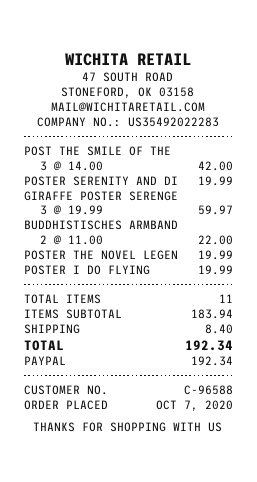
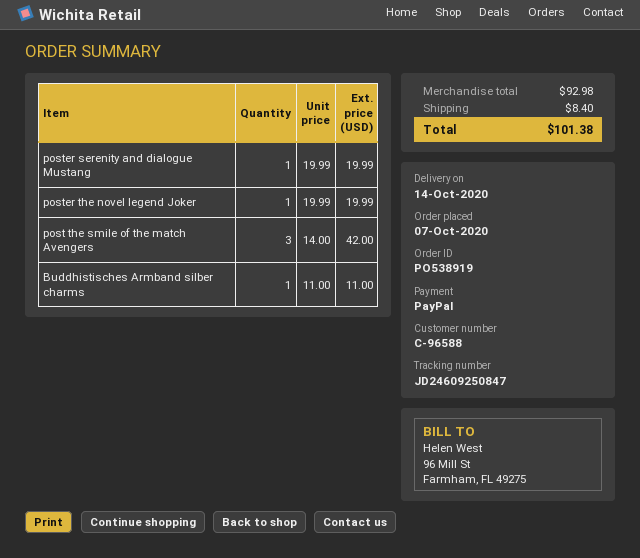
GIRAFFE POSTER SERENGE: 3 x 19.99 = 59.97 -> none
BUDDHISTISCHES ARMBAND: 2 x 11.00 = 22.00 -> 1 x 11.00 = 11.00
POSTER I DO FLYING: 1 x 19.99 = 19.99 -> none
subtotal: 183.94 -> 92.98
total: 192.34 -> 101.38

